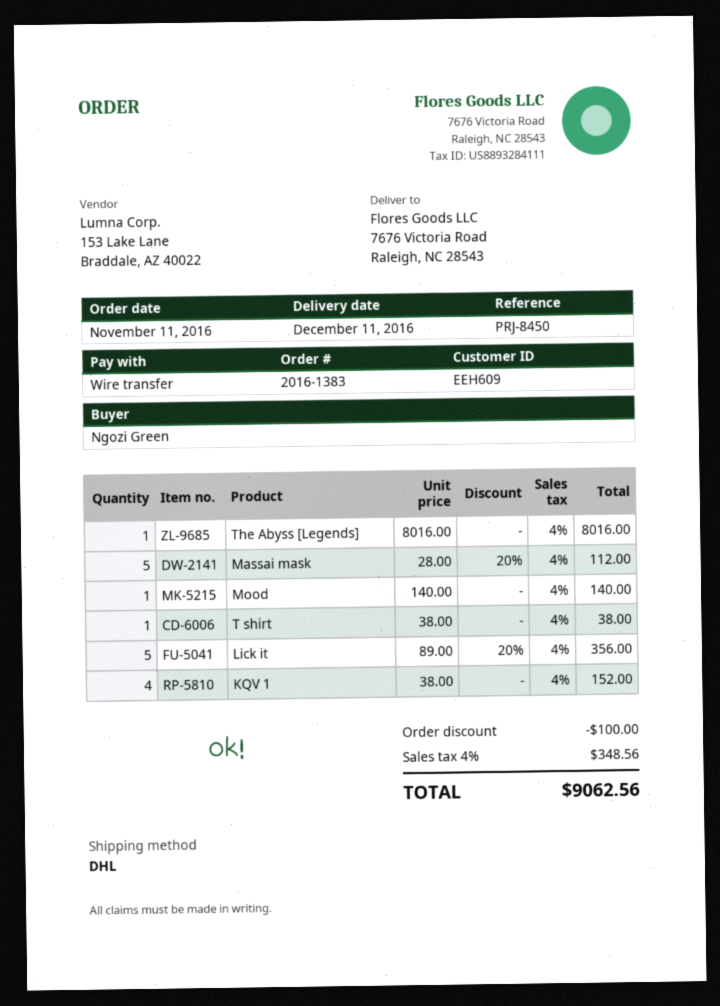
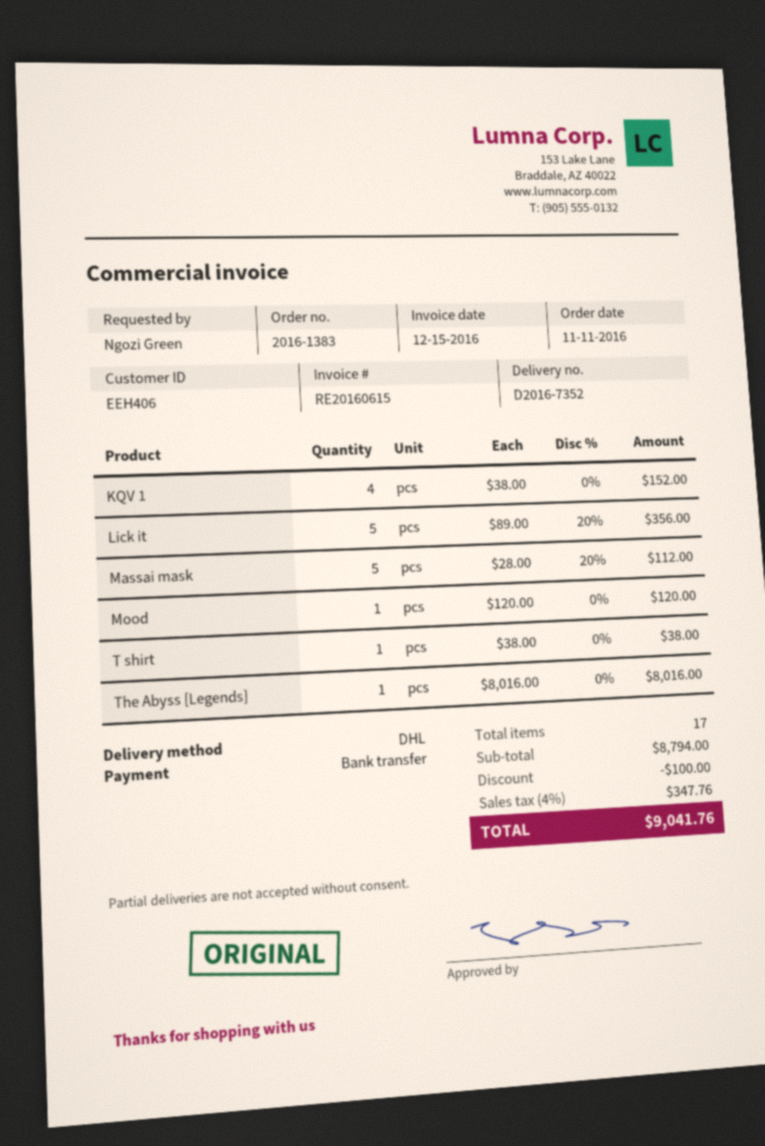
customer number: EEH609 -> EEH406
Mood: 1 x 140.00 = 140.00 -> 1 x 120.00 = 120.00
tax: 4% = 348.56 -> 4% = 347.76
total: 9062.56 -> 9041.76

